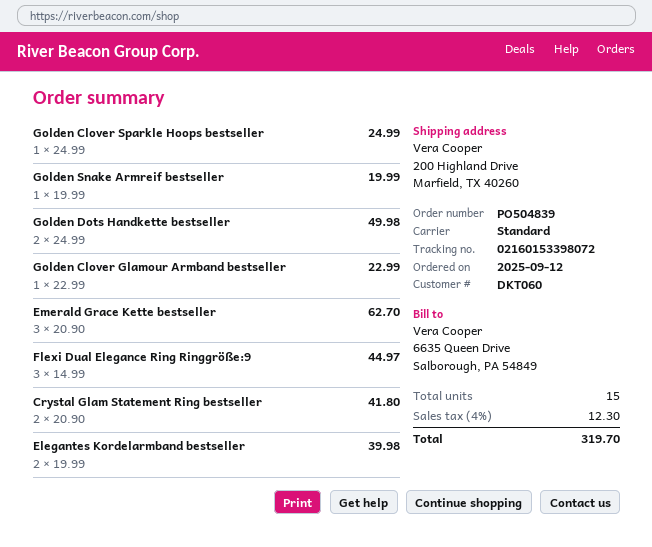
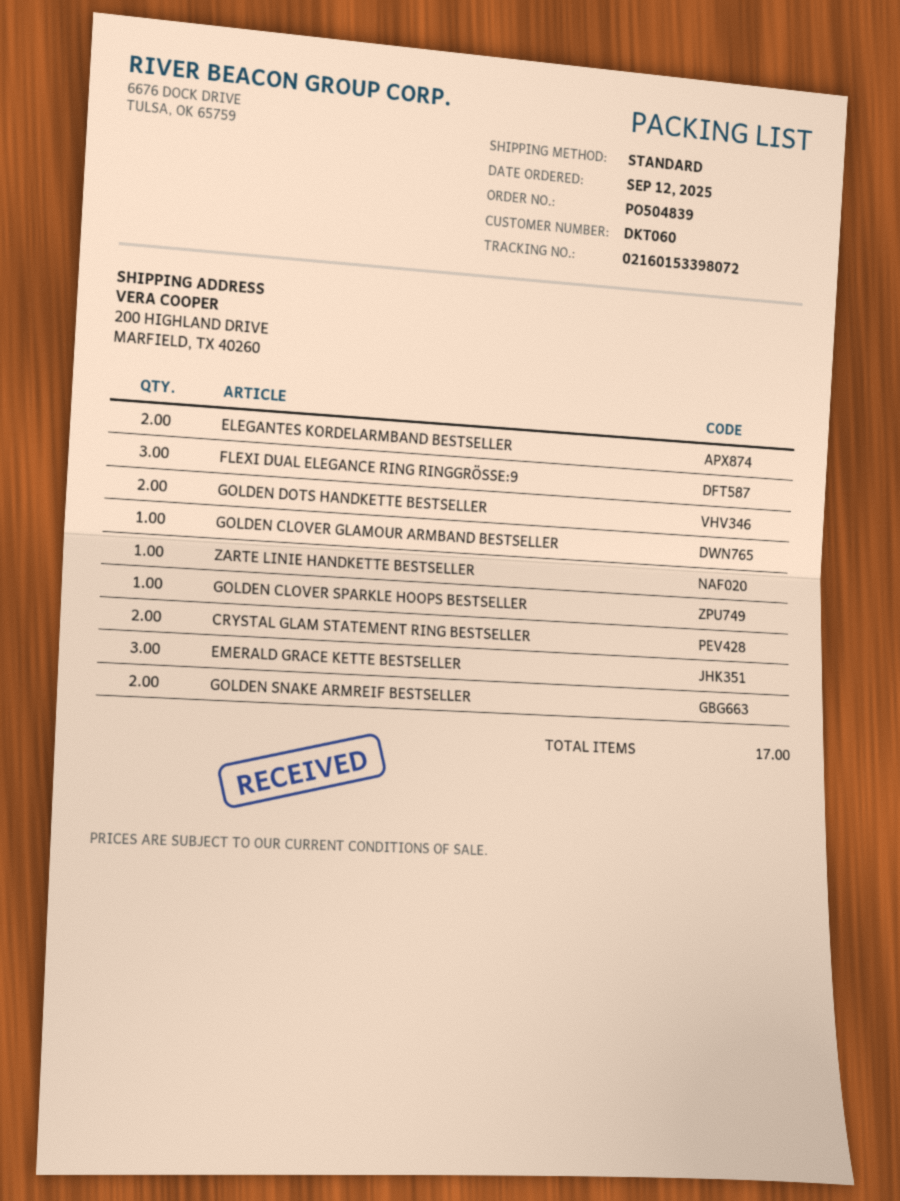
Golden Snake Armreif bestseller: 1 -> 2
ZARTE LINIE HANDKETTE BESTSELLER: none -> 1
total quantity: 15 -> 17

